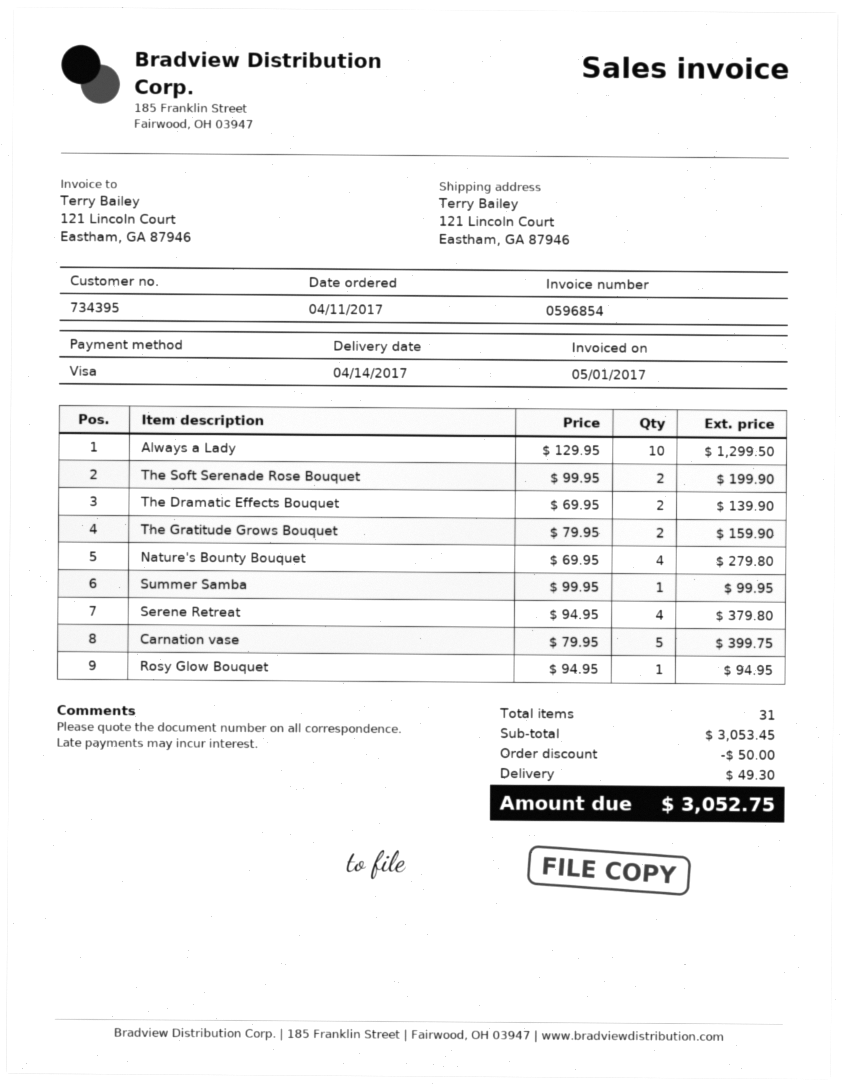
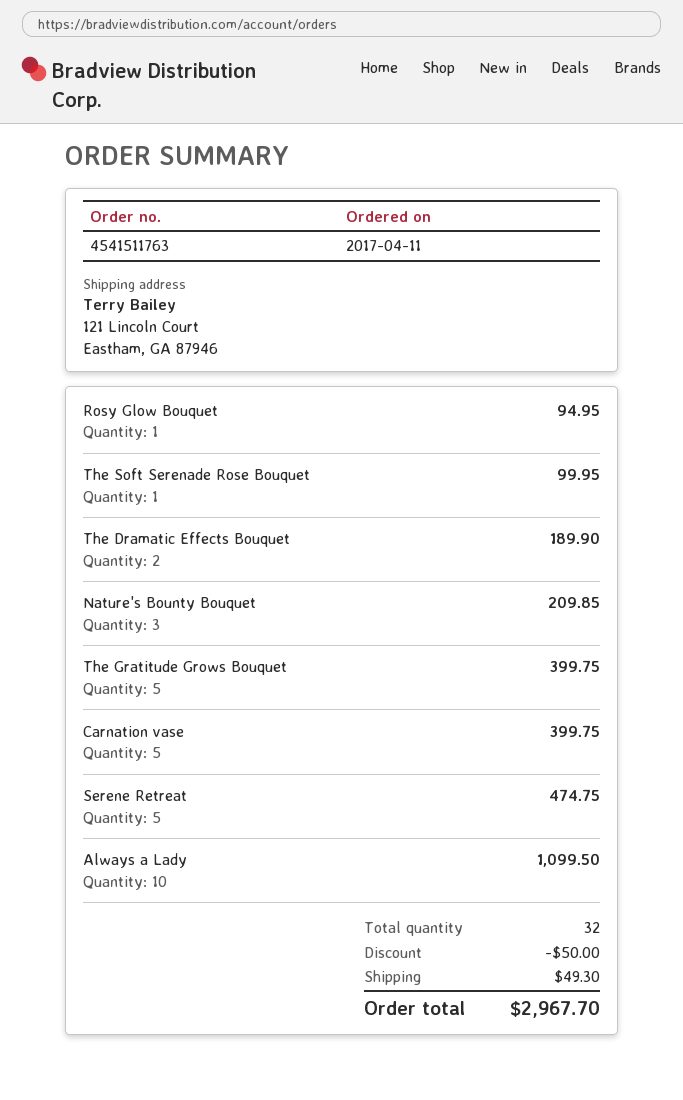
Always a Lady: 10 for 1299.50 -> 10 for 1099.50
The Soft Serenade Rose Bouquet: 2 for 199.90 -> 1 for 99.95
The Dramatic Effects Bouquet: 2 for 139.90 -> 2 for 189.90
The Gratitude Grows Bouquet: 2 for 159.90 -> 5 for 399.75
Nature's Bounty Bouquet: 4 for 279.80 -> 3 for 209.85
Summer Samba: 1 for 99.95 -> none
Serene Retreat: 4 for 379.80 -> 5 for 474.75
total quantity: 31 -> 32
total: 3052.75 -> 2967.70

